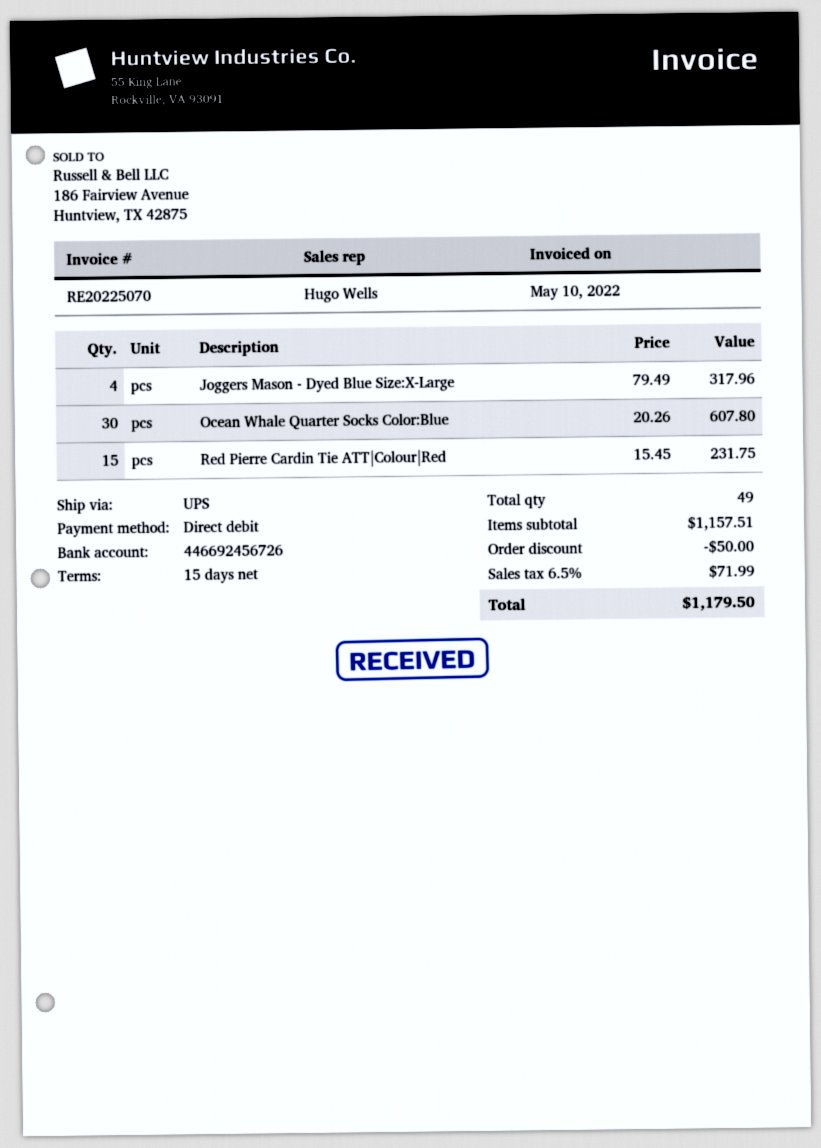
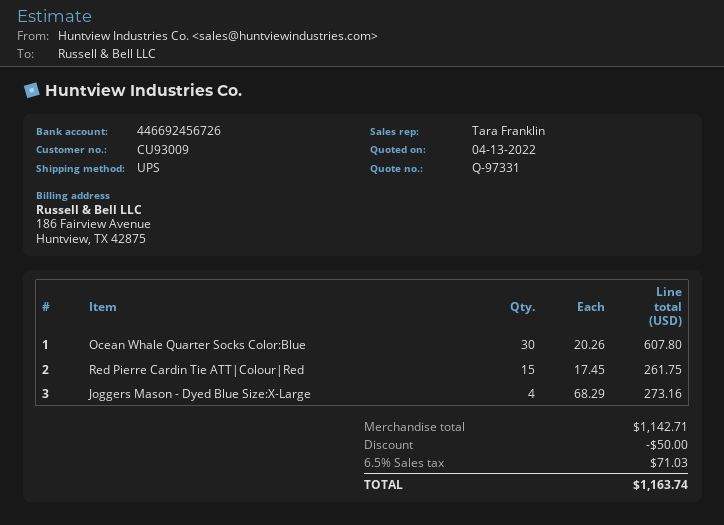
sales rep: Hugo Wells -> Tara Franklin
Joggers Mason - Dyed Blue Size:X-Large: 4 x 79.49 = 317.96 -> 4 x 68.29 = 273.16
Red Pierre Cardin Tie ATT|Colour|Red: 15 x 15.45 = 231.75 -> 15 x 17.45 = 261.75
subtotal: 1157.51 -> 1142.71
tax: 6.5% = 71.99 -> 6.5% = 71.03
total: 1179.50 -> 1163.74

